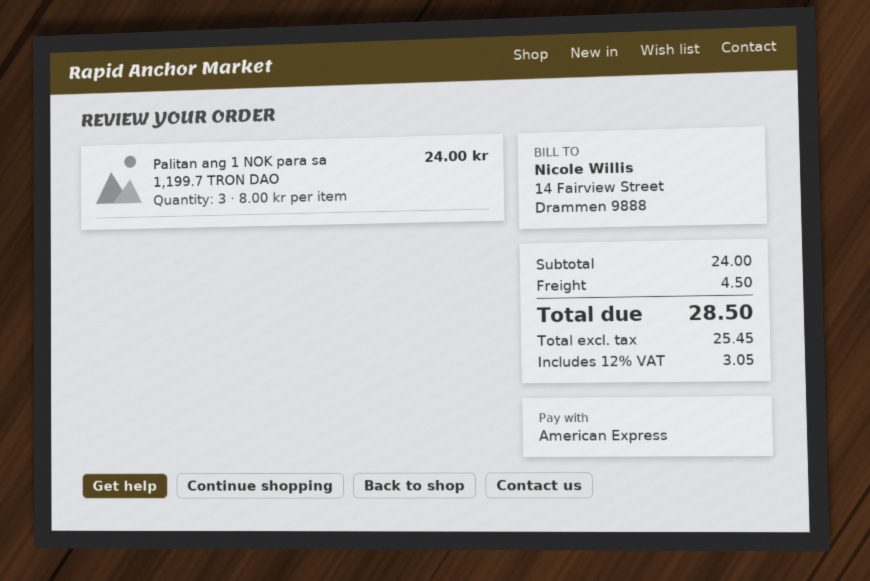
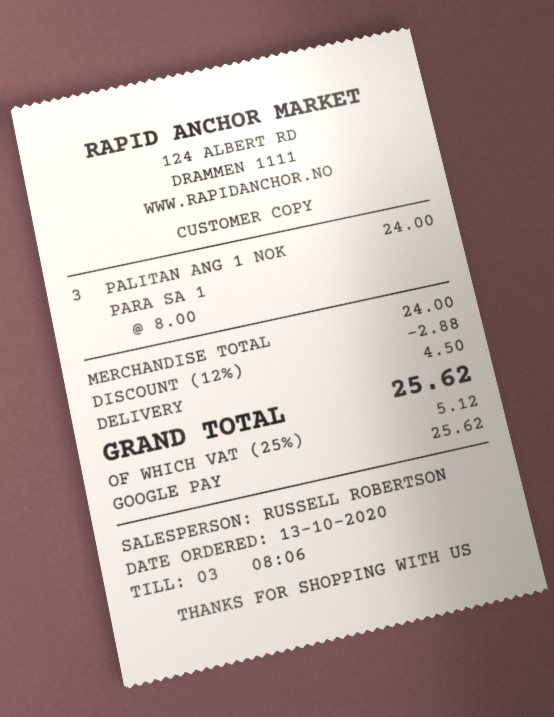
payment method: American Express -> Google Pay
discount: none -> 12% = 2.88
tax: 12% = 3.05 -> 25% = 5.12
total: 28.50 -> 25.62

